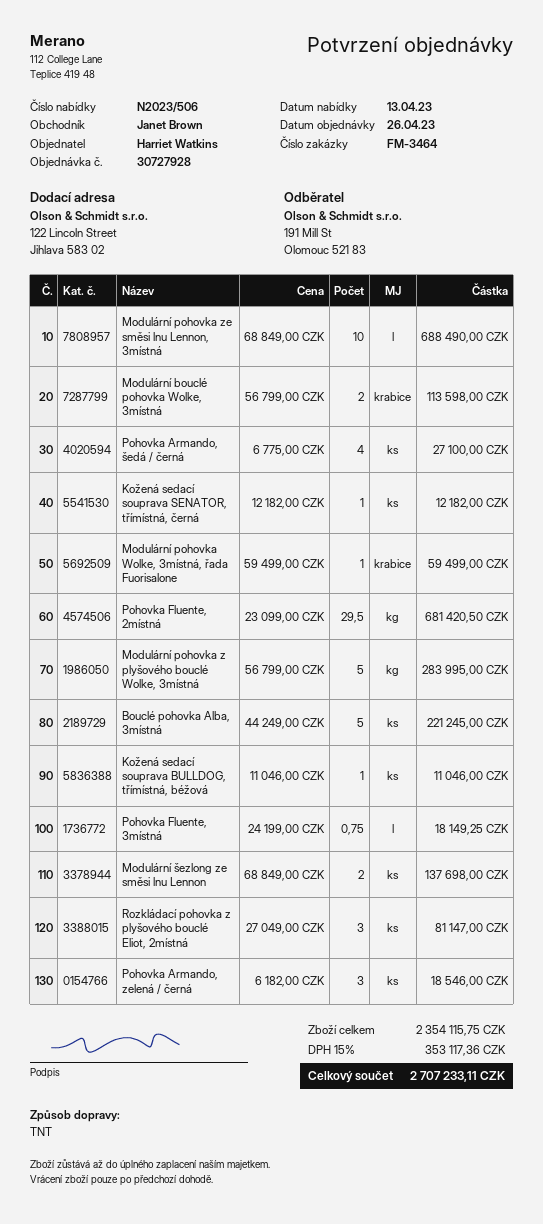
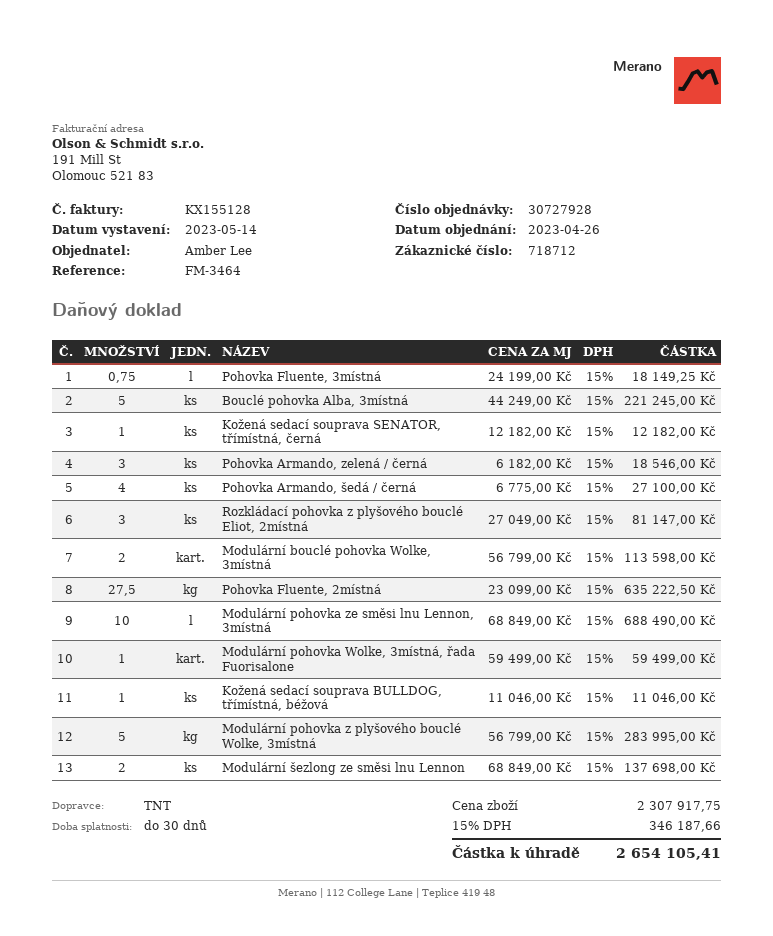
ordered by: Harriet Watkins -> Amber Lee
Pohovka Fluente, 2místná: 29.5 x 23099.00 = 681420.50 -> 27.5 x 23099.00 = 635222.50
subtotal: 2354115.75 -> 2307917.75
tax: 15% = 353117.36 -> 15% = 346187.66
total: 2707233.11 -> 2654105.41

